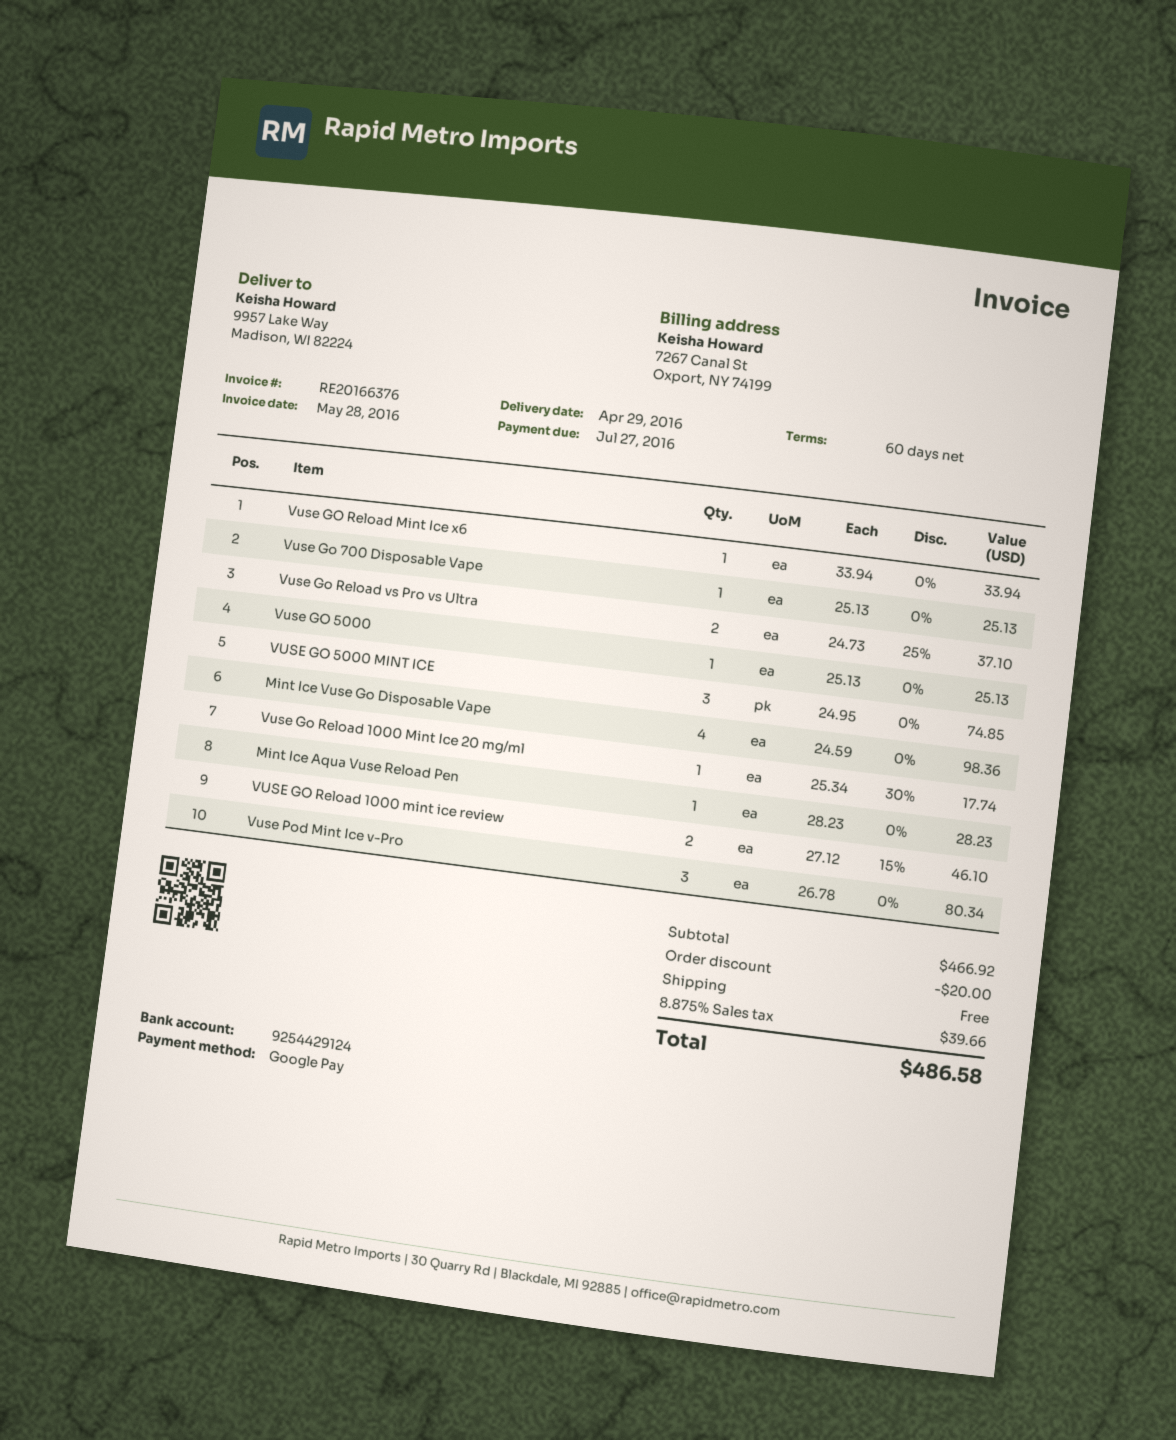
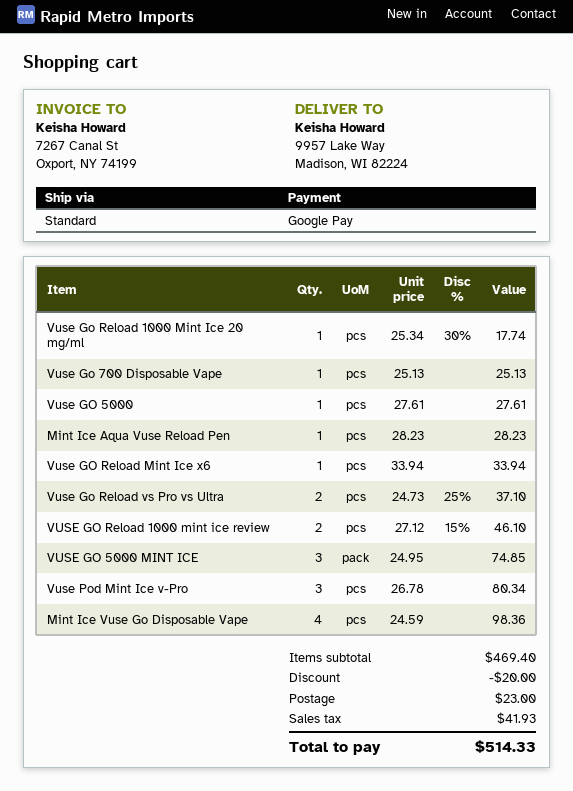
Vuse GO 5000: 1 x 25.13 = 25.13 -> 1 x 27.61 = 27.61
subtotal: 466.92 -> 469.40
shipping: 0.00 -> 23.00
tax: 39.66 -> 41.93
total: 486.58 -> 514.33

